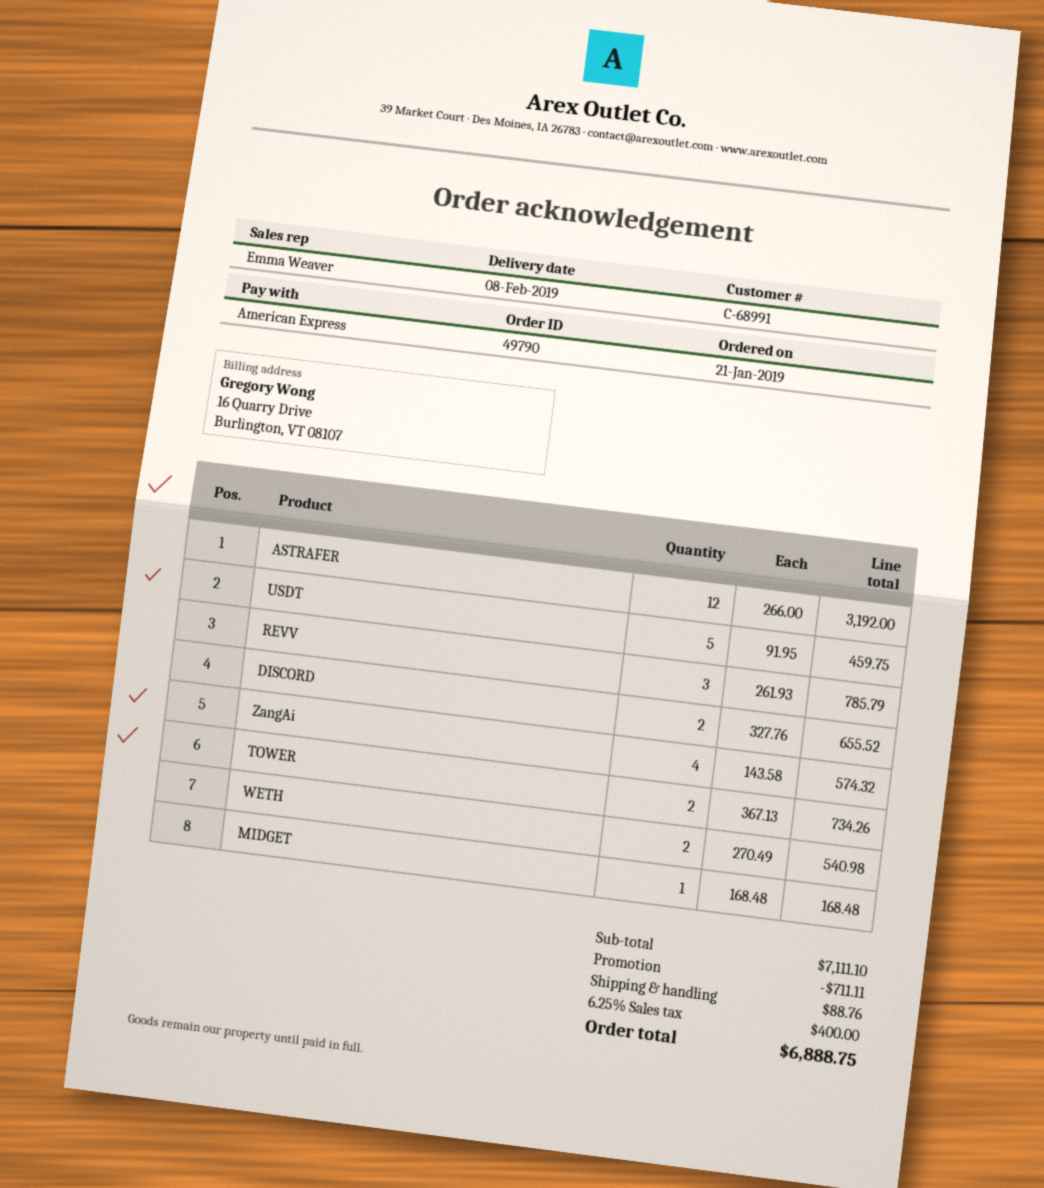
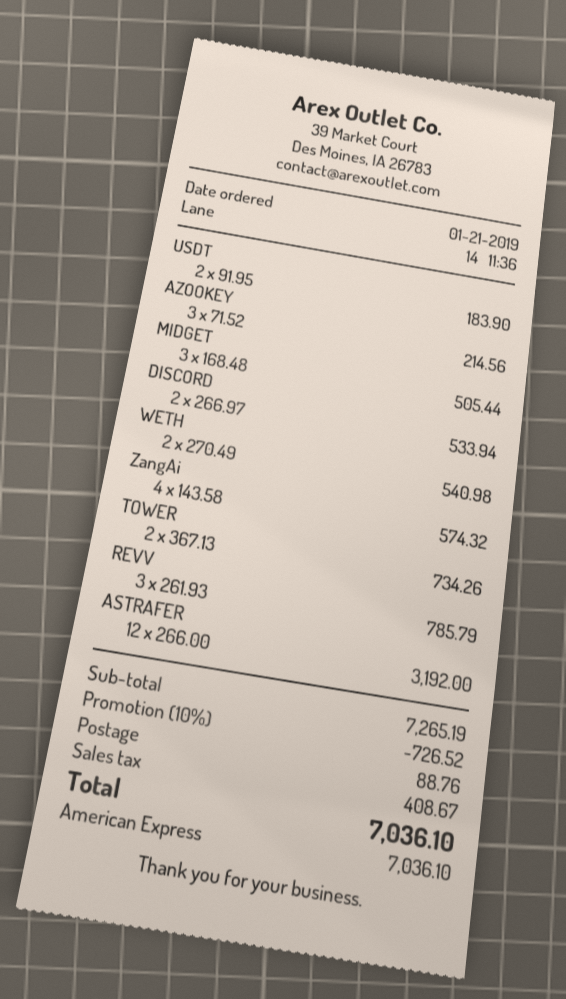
USDT: 5 x 91.95 = 459.75 -> 2 x 91.95 = 183.90
DISCORD: 2 x 327.76 = 655.52 -> 2 x 266.97 = 533.94
MIDGET: 1 x 168.48 = 168.48 -> 3 x 168.48 = 505.44
AZOOKEY: none -> 3 x 71.52 = 214.56
subtotal: 7111.10 -> 7265.19
discount: 711.11 -> 726.52
tax: 400.00 -> 408.67
total: 6888.75 -> 7036.10

